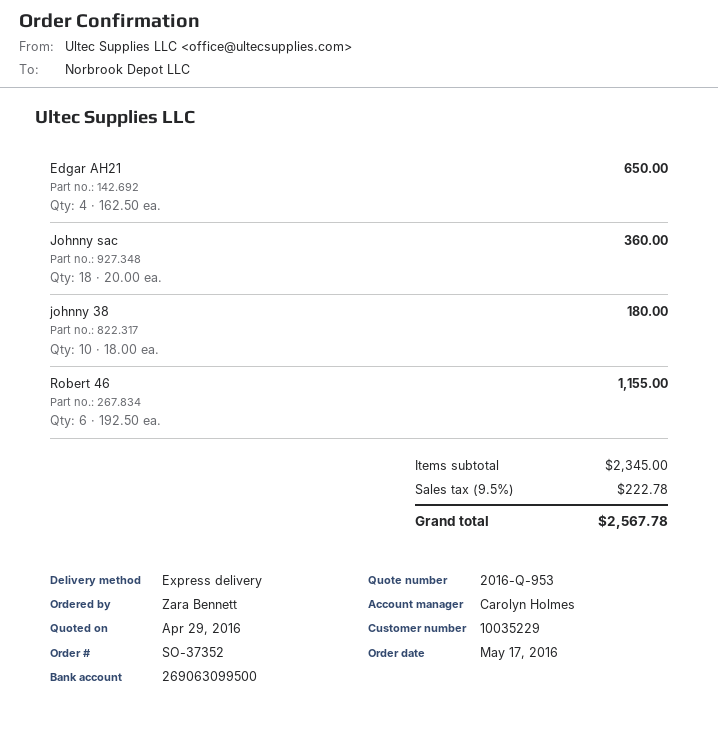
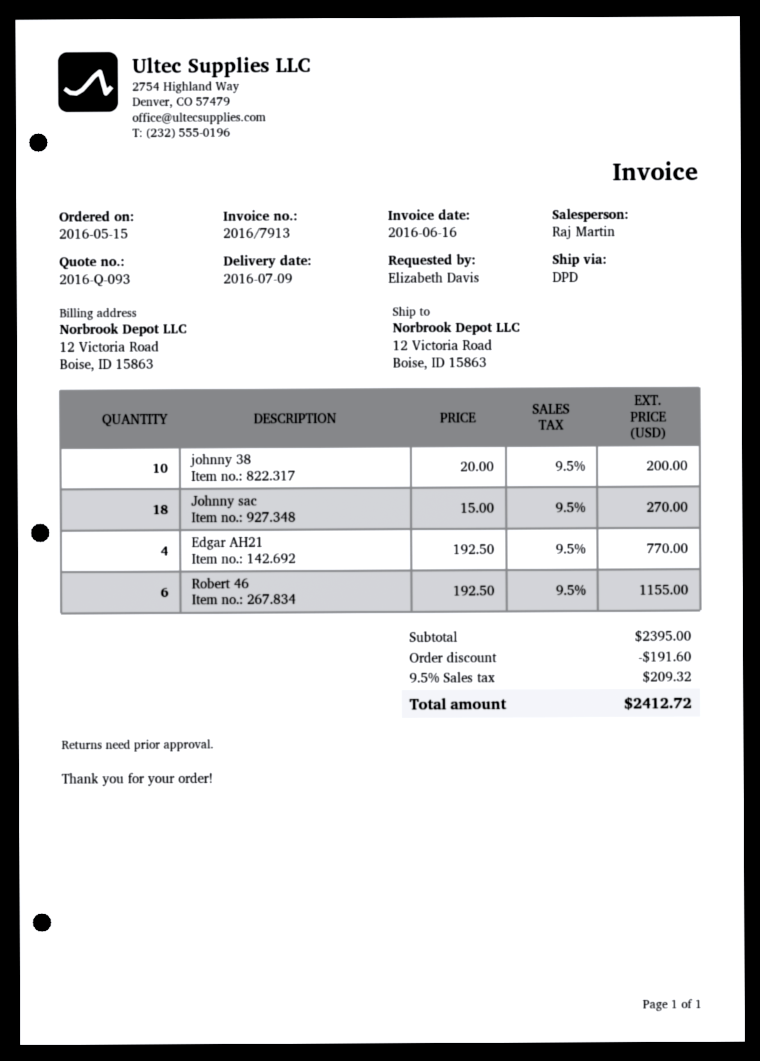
quote number: 2016-Q-953 -> 2016-Q-093
order date: 2016-05-17 -> 2016-05-15
ordered by: Zara Bennett -> Elizabeth Davis
sales rep: Carolyn Holmes -> Raj Martin
shipping method: express -> DPD
Edgar AH21: 4 x 162.50 = 650.00 -> 4 x 192.50 = 770.00
Johnny sac: 18 x 20.00 = 360.00 -> 18 x 15.00 = 270.00
johnny 38: 10 x 18.00 = 180.00 -> 10 x 20.00 = 200.00
subtotal: 2345.00 -> 2395.00
discount: none -> 191.60
tax: 9.5% = 222.78 -> 9.5% = 209.32
total: 2567.78 -> 2412.72

